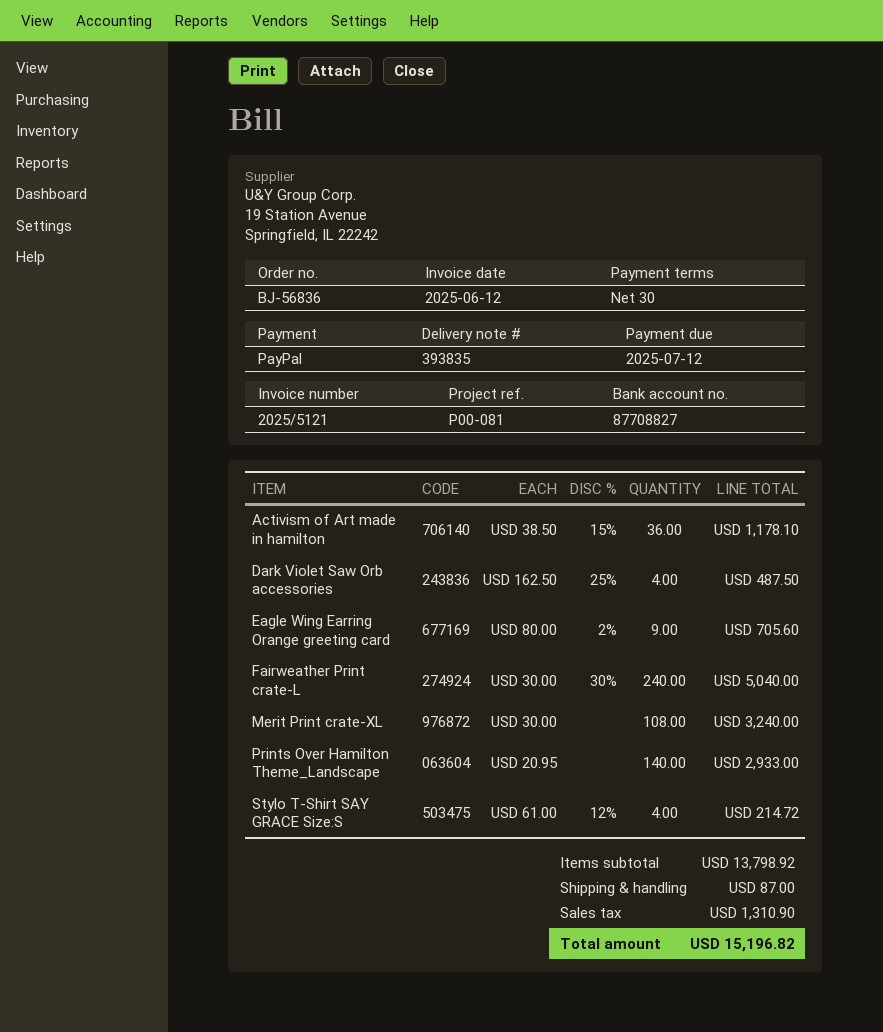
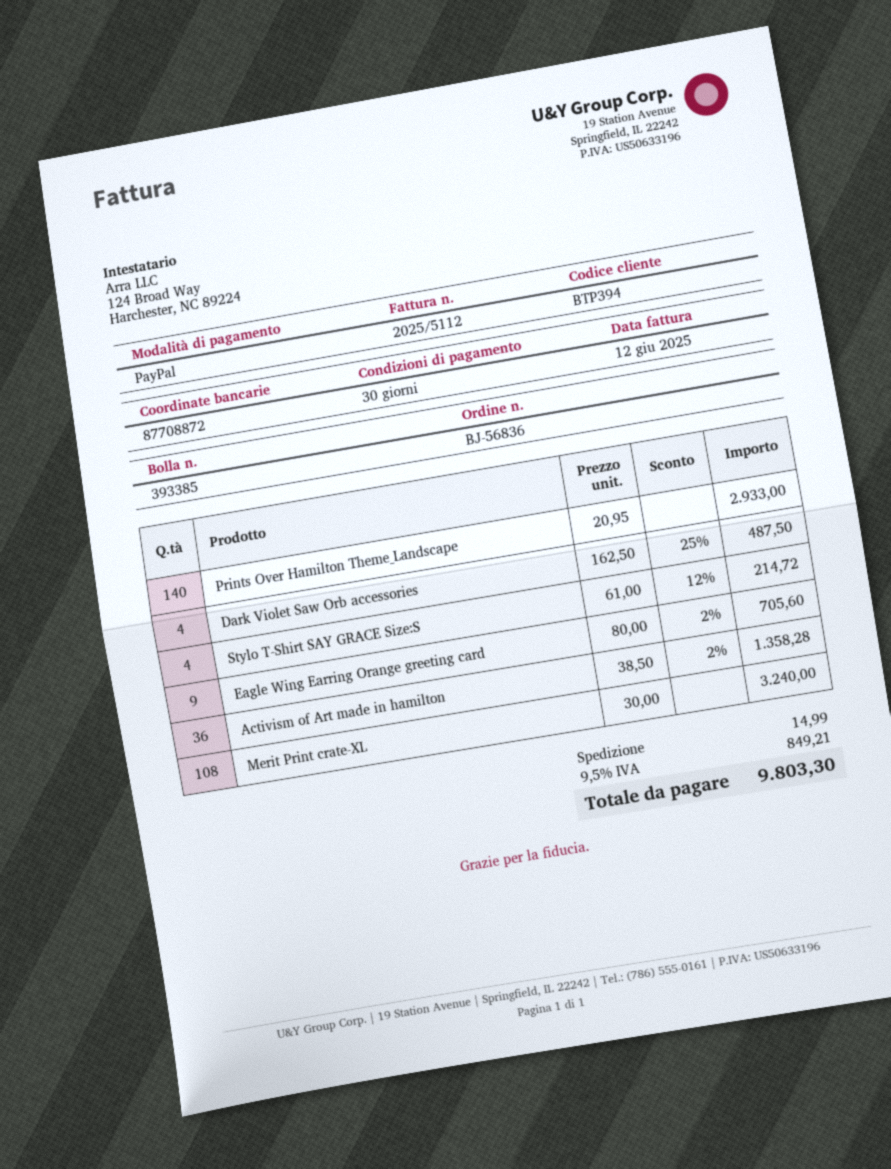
delivery note number: 393835 -> 393385
invoice number: 2025/5121 -> 2025/5112
bank account: 87708827 -> 87708872
Activism of Art made in hamilton: 36 x 38.50 - 15% = 1178.10 -> 36 x 38.50 - 2% = 1358.28
Fairweather Print crate-L: 240 x 30.00 - 30% = 5040.00 -> none
shipping: 87.00 -> 14.99
tax: 1310.90 -> 849.21
total: 15196.82 -> 9803.30

